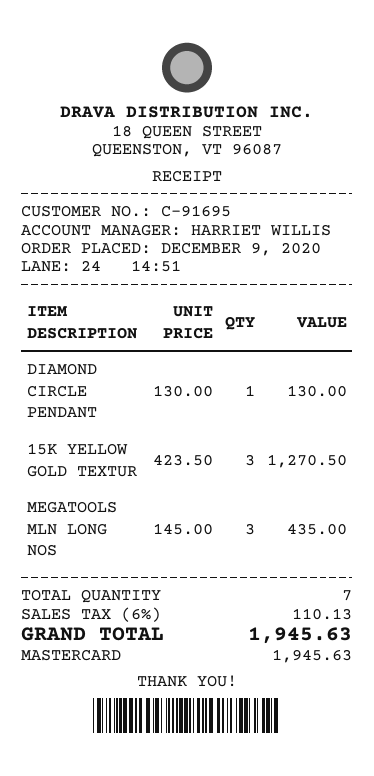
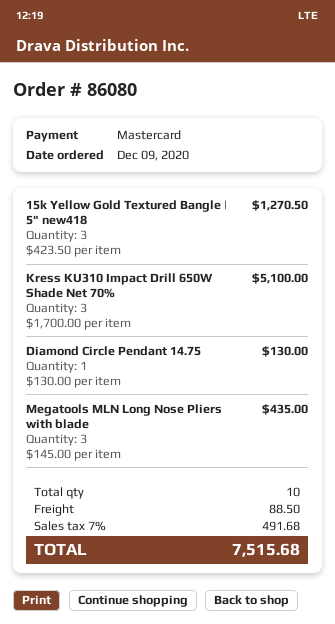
Kress KU310 Impact Drill 650W Shade Net 70%: none -> 3 x 1700.00 = 5100.00
total quantity: 7 -> 10
shipping: none -> 88.50
tax: 6% = 110.13 -> 7% = 491.68
total: 1945.63 -> 7515.68

